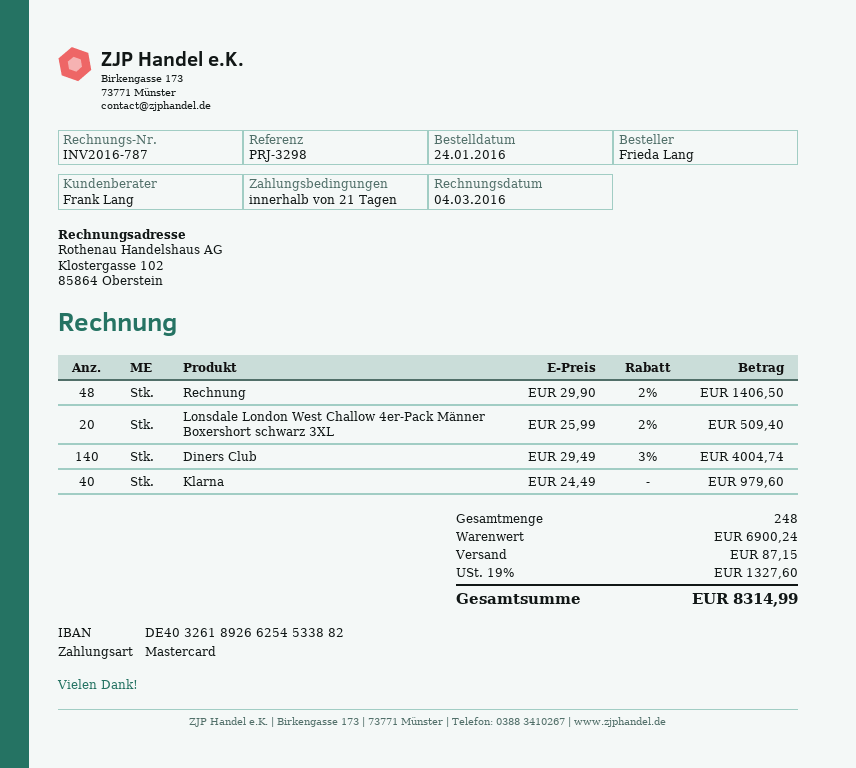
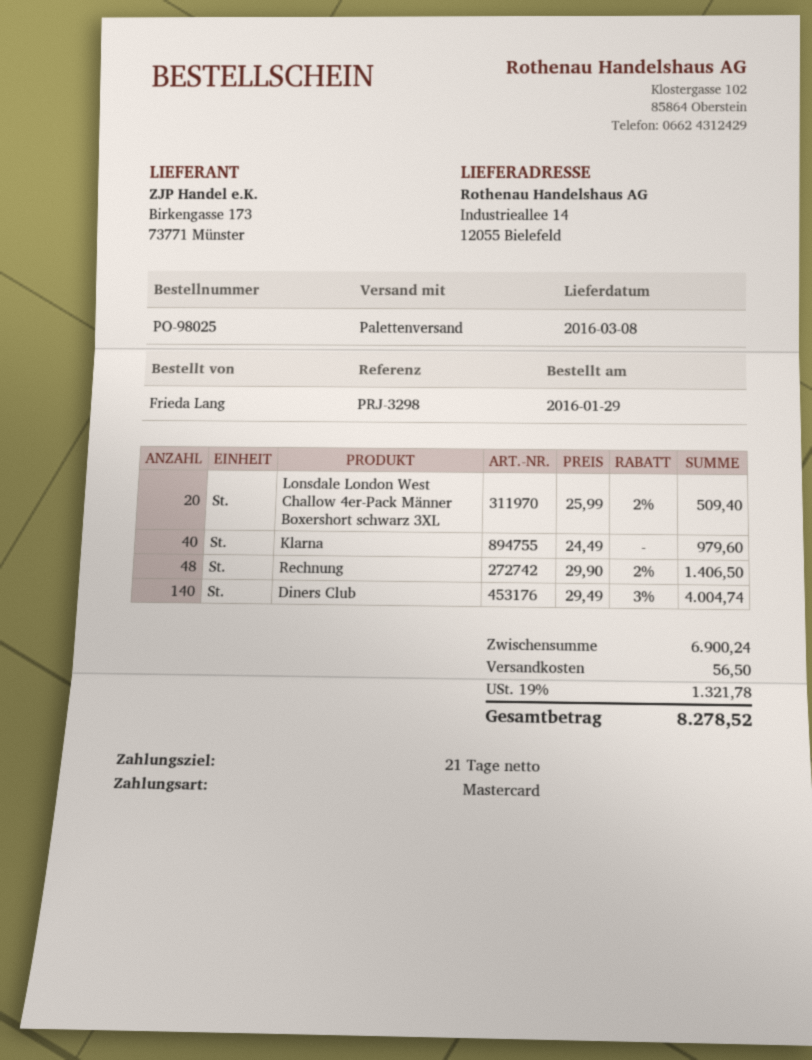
order date: 2016-01-24 -> 2016-01-29
shipping: 87.15 -> 56.50
tax: 19% = 1327.60 -> 19% = 1321.78
total: 8314.99 -> 8278.52

